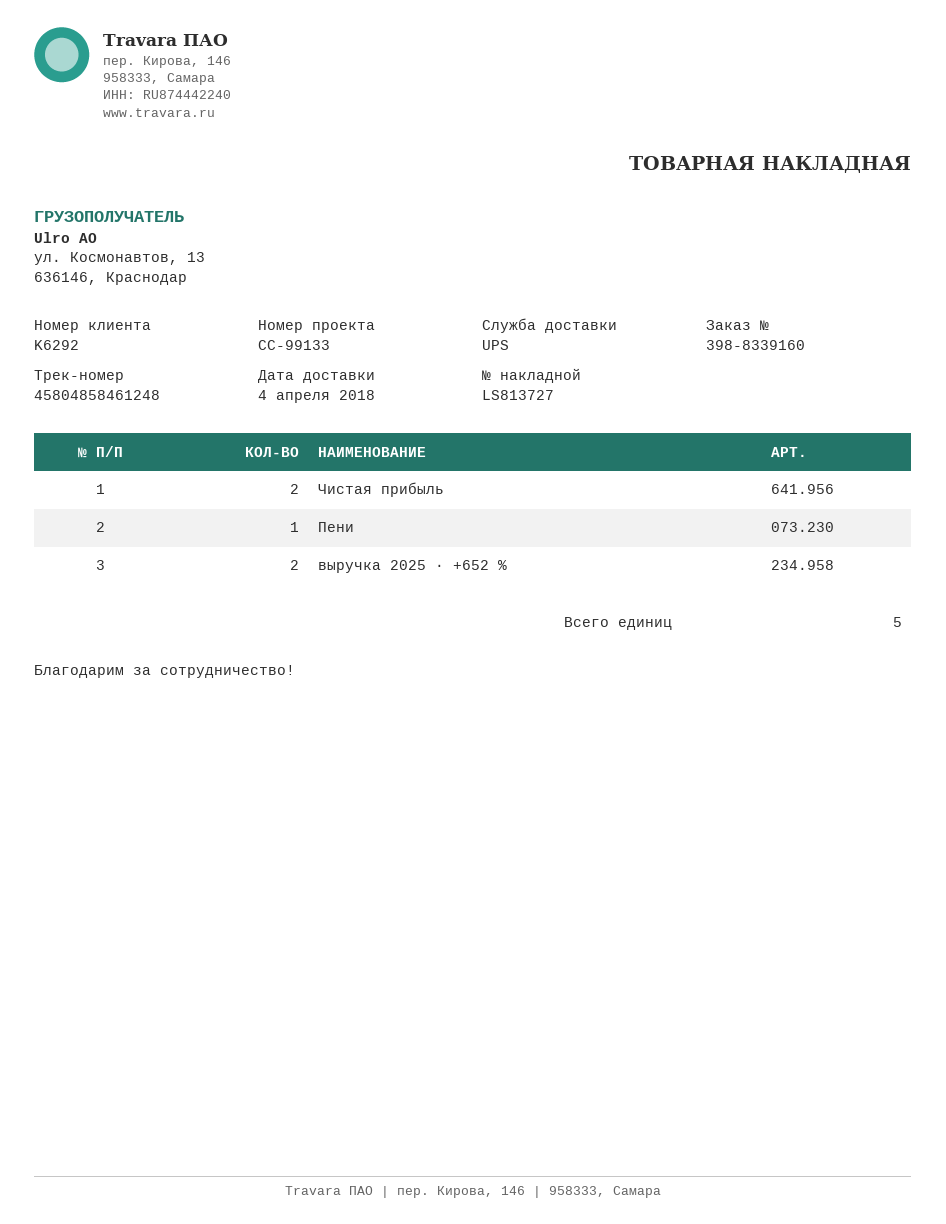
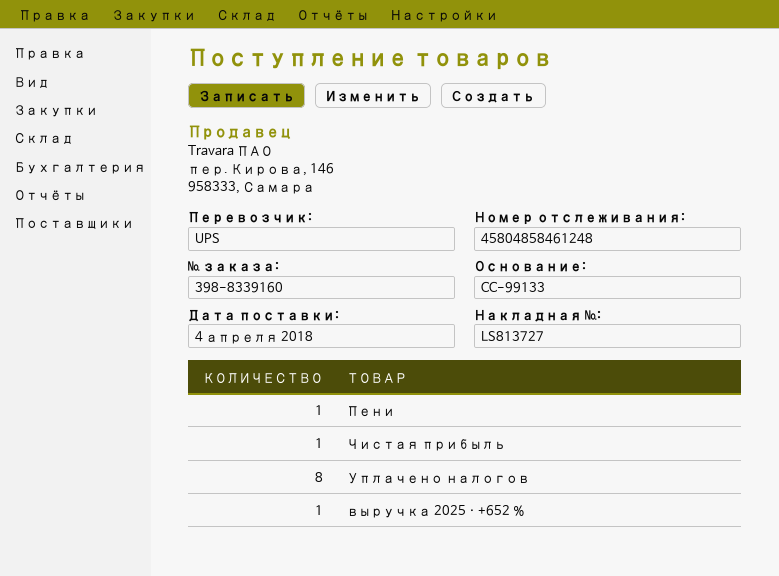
Чистая прибыль: 2 -> 1
выручка 2025 · +652 %: 2 -> 1
Уплачено налогов: none -> 8

